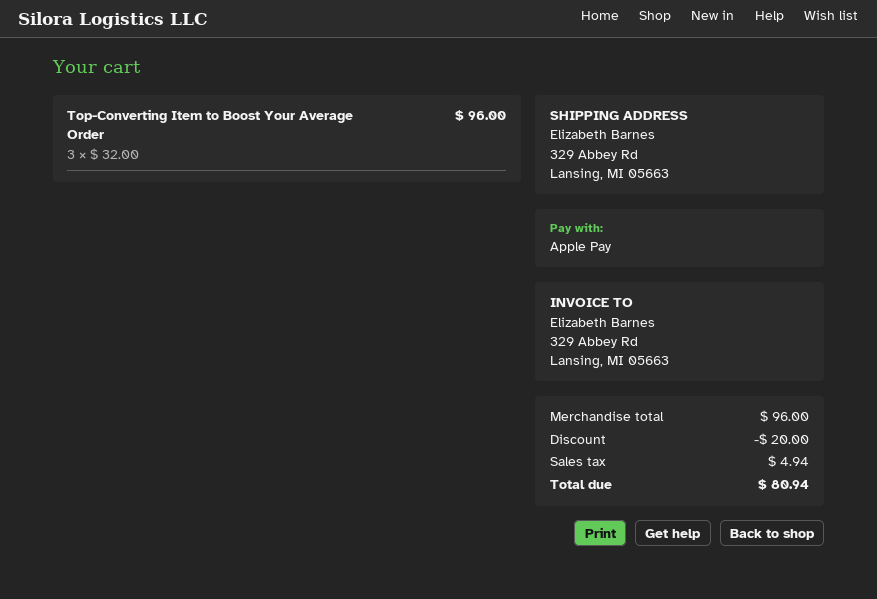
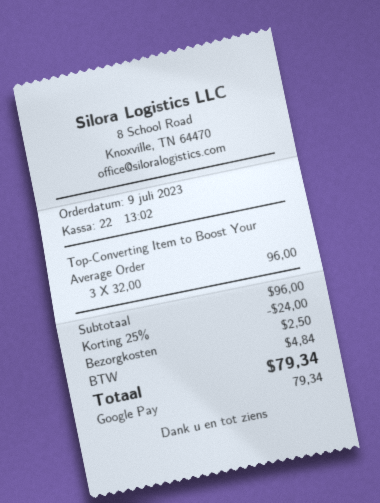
payment method: Apple Pay -> Google Pay
discount: 20.00 -> 24.00
shipping: none -> 2.50
tax: 4.94 -> 4.84
total: 80.94 -> 79.34

